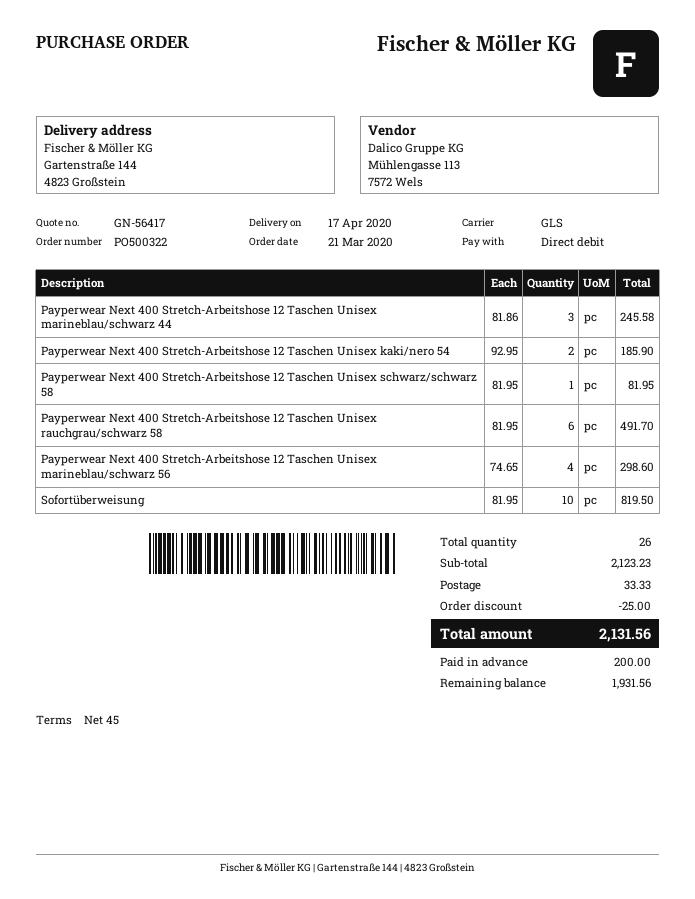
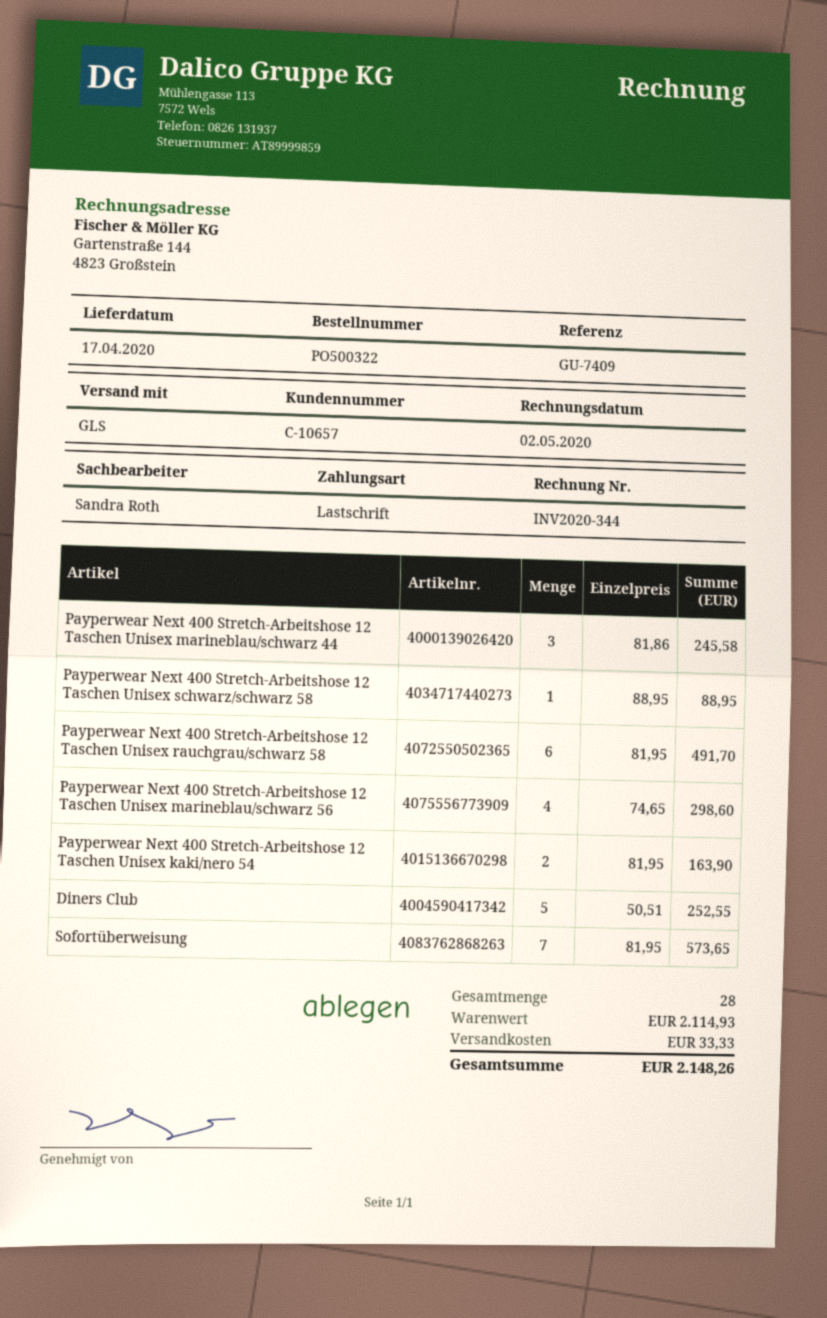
Payperwear Next 400 Stretch-Arbeitshose 12 Taschen Unisex kaki/nero 54: 2 x 92.95 = 185.90 -> 2 x 81.95 = 163.90
Payperwear Next 400 Stretch-Arbeitshose 12 Taschen Unisex schwarz/schwarz 58: 1 x 81.95 = 81.95 -> 1 x 88.95 = 88.95
Sofortüberweisung: 10 x 81.95 = 819.50 -> 7 x 81.95 = 573.65
Diners Club: none -> 5 x 50.51 = 252.55
total quantity: 26 -> 28
subtotal: 2123.23 -> 2114.93
discount: 25.00 -> none
total: 2131.56 -> 2148.26

